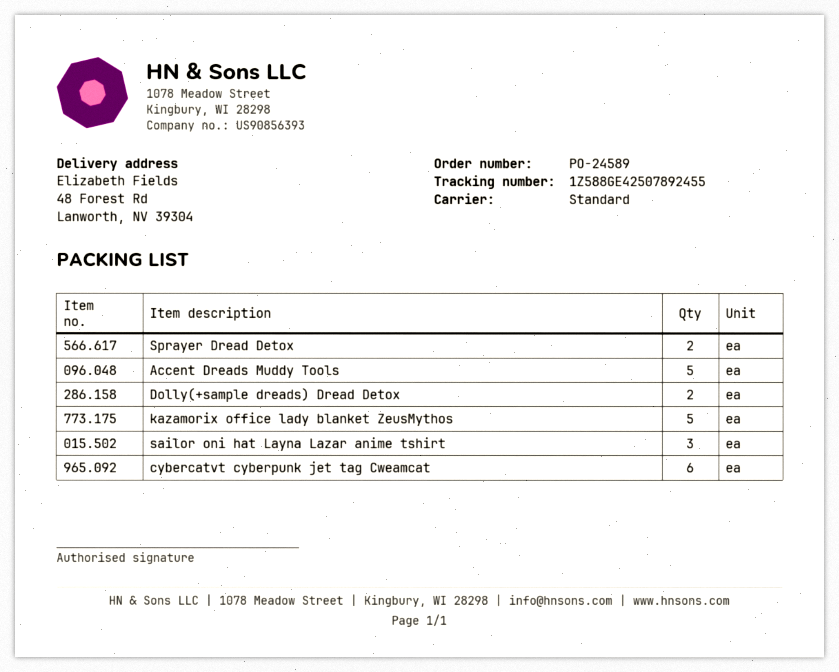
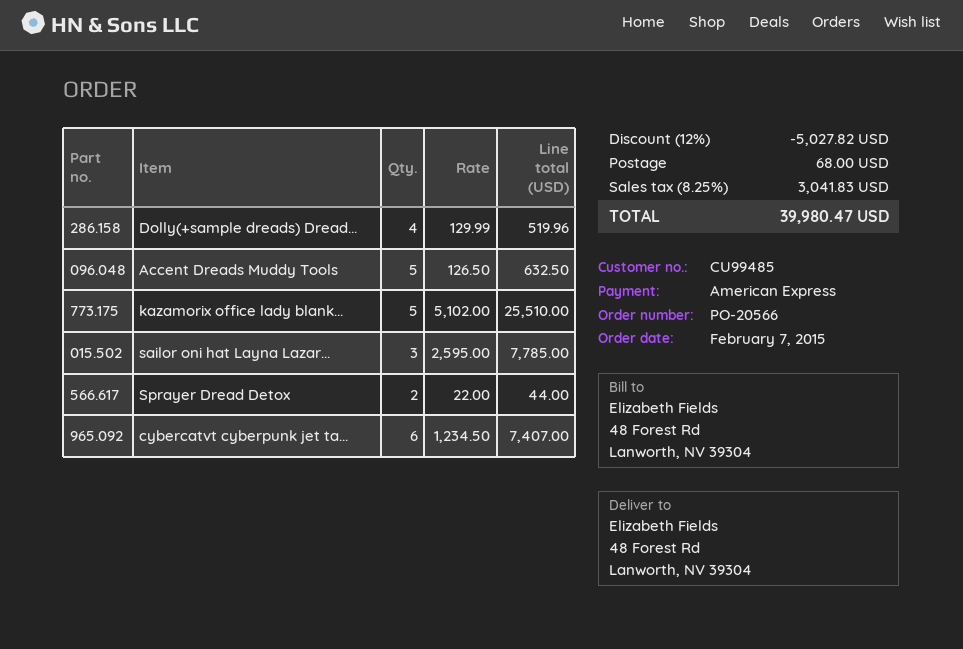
order number: PO-24589 -> PO-20566
Dolly(+sample dreads) Dread Detox: 2 -> 4

